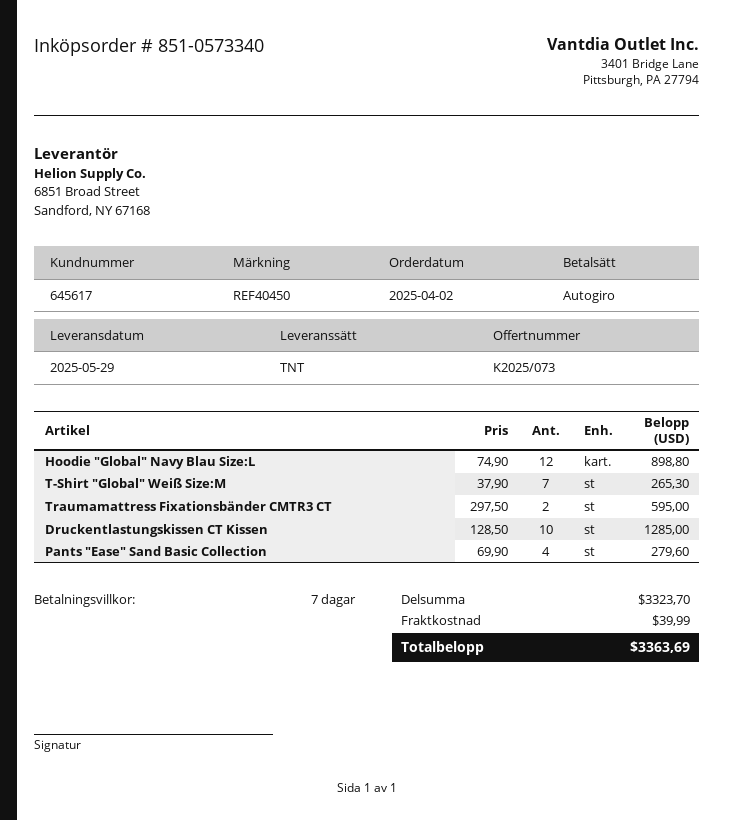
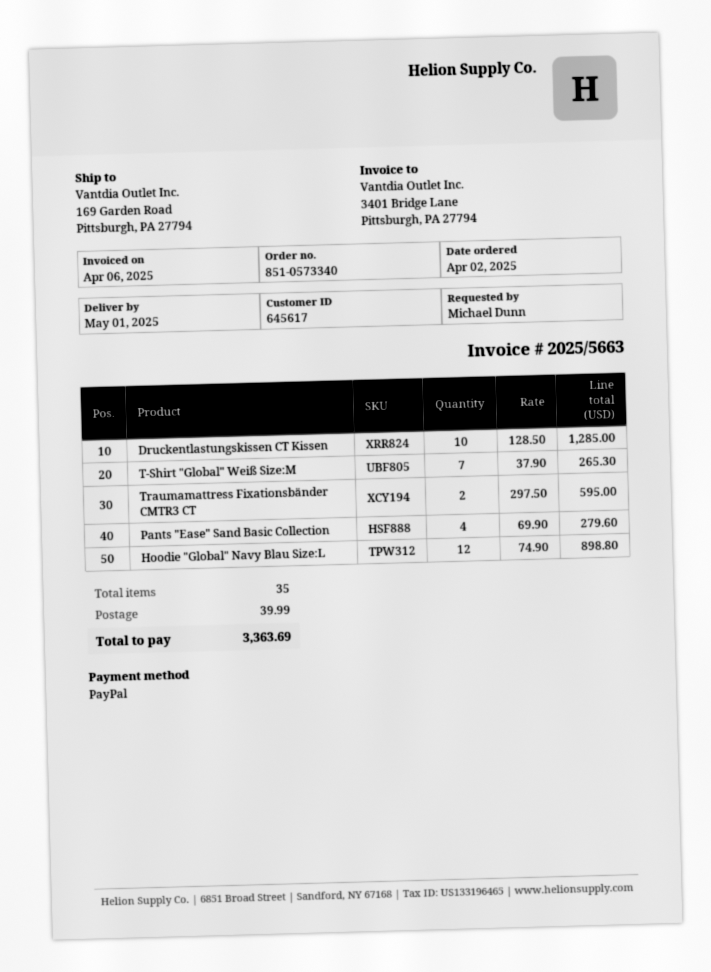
delivery date: 2025-05-29 -> 2025-05-01
payment method: direct debit -> PayPal

